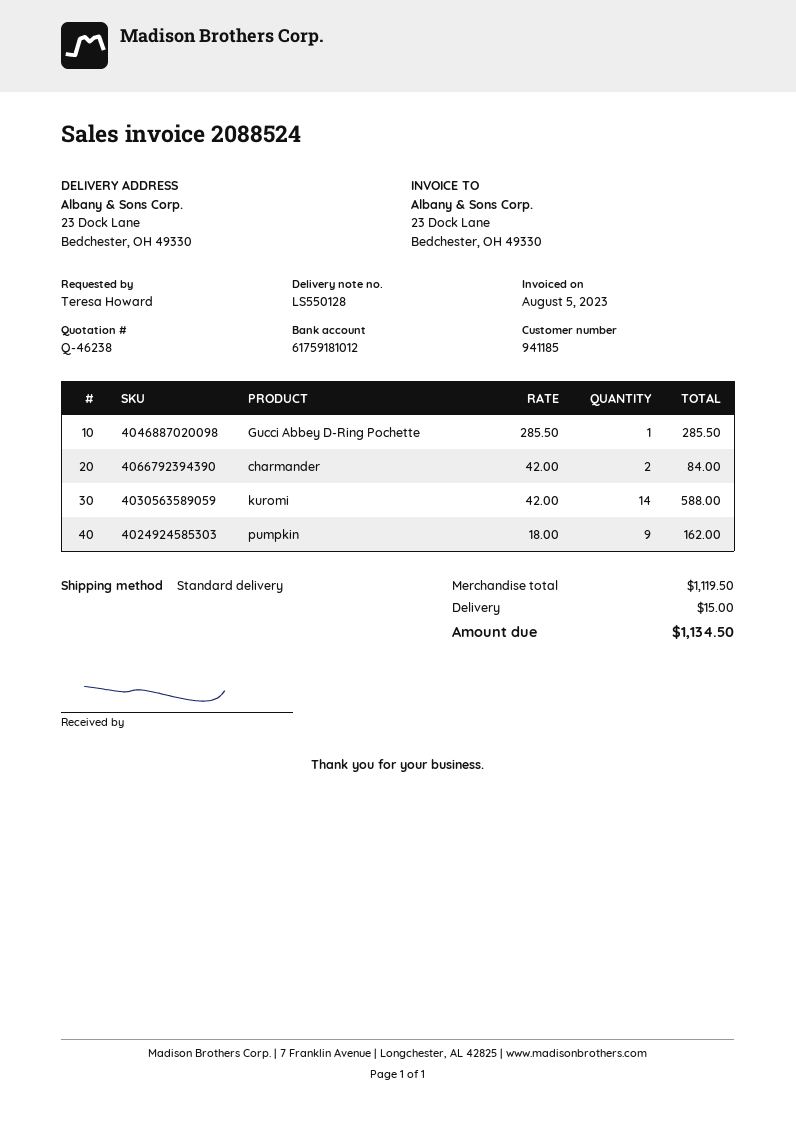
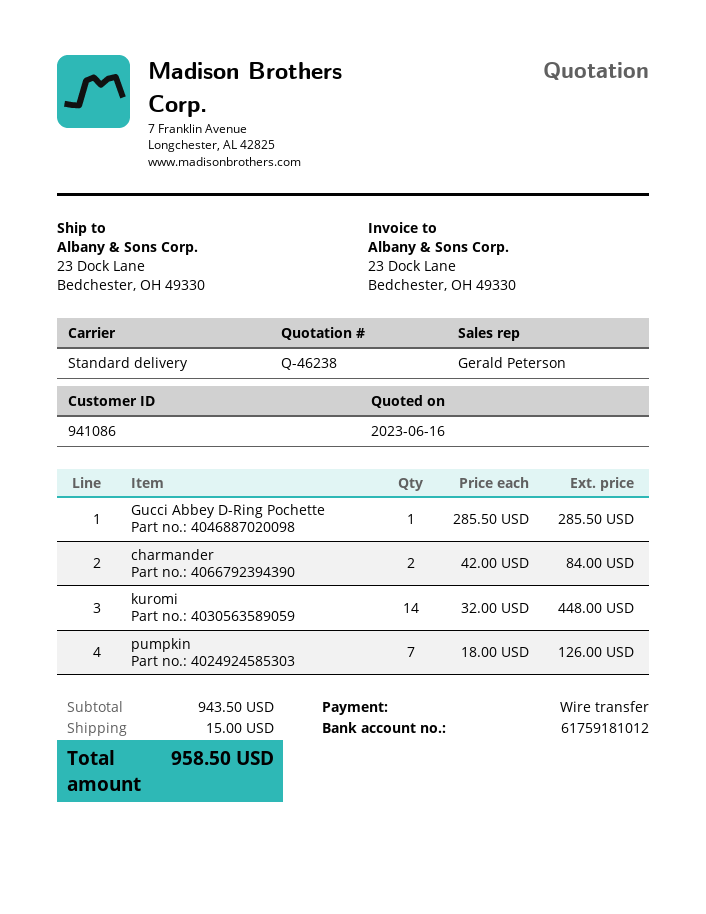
customer number: 941185 -> 941086
kuromi: 14 x 42.00 = 588.00 -> 14 x 32.00 = 448.00
pumpkin: 9 x 18.00 = 162.00 -> 7 x 18.00 = 126.00
subtotal: 1119.50 -> 943.50
total: 1134.50 -> 958.50

